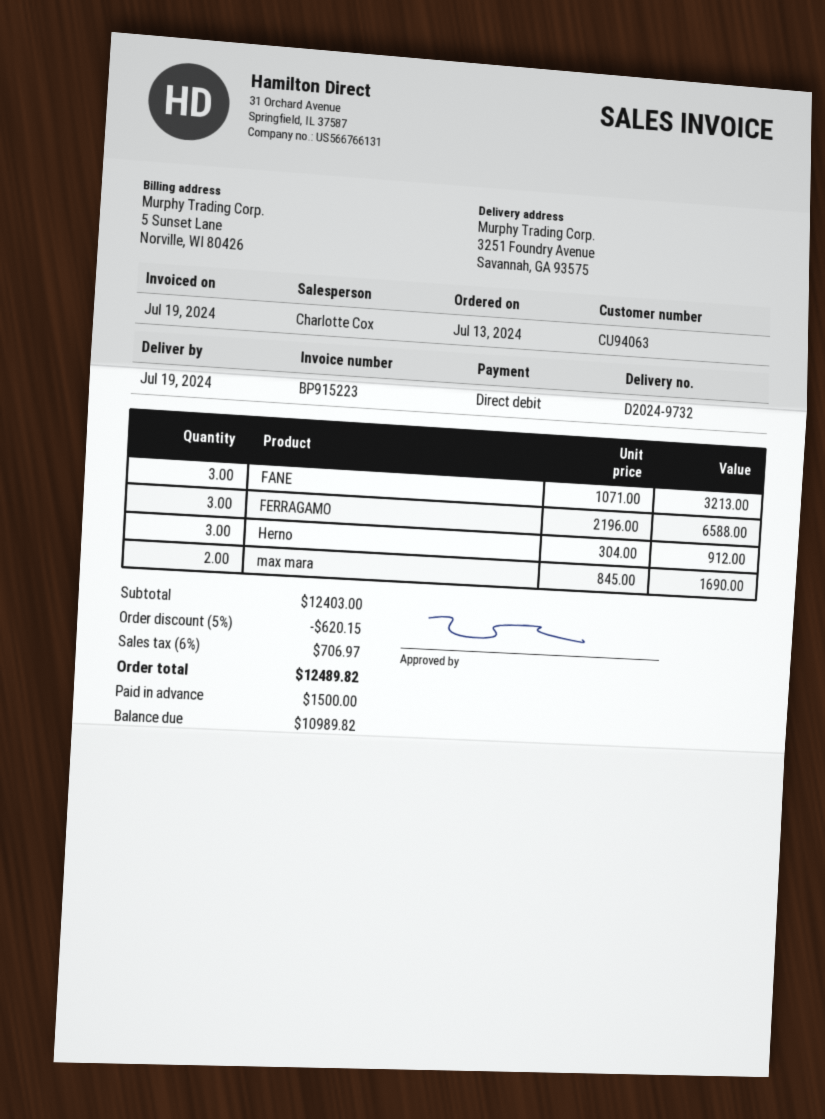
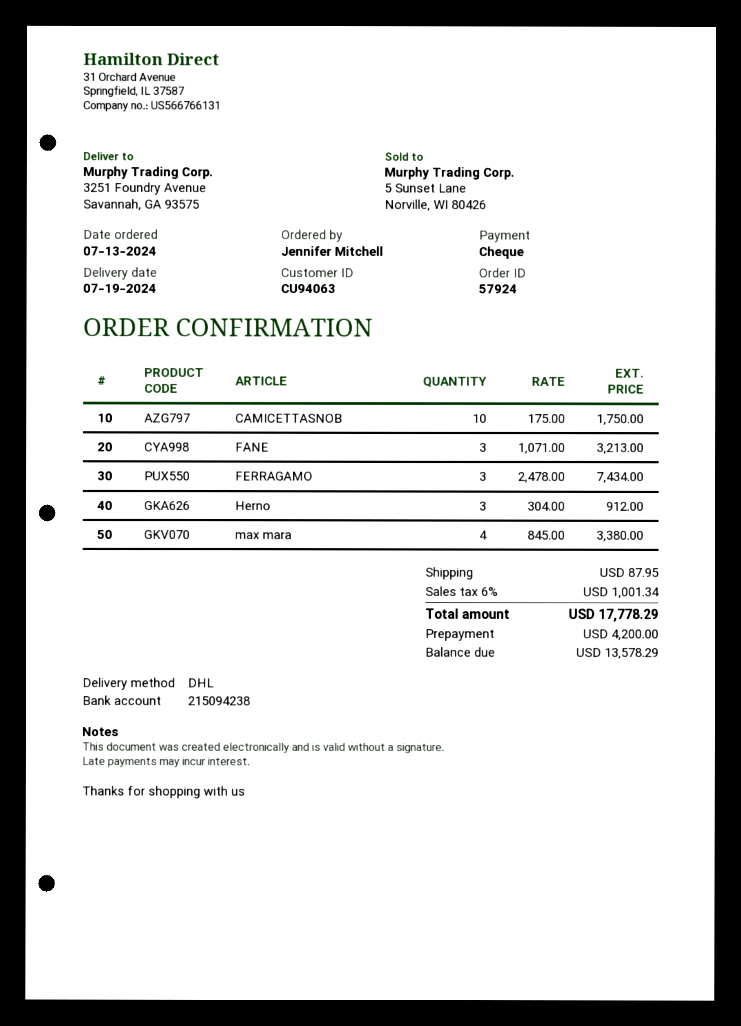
payment method: direct debit -> cheque
FERRAGAMO: 3 x 2196.00 = 6588.00 -> 3 x 2478.00 = 7434.00
max mara: 2 x 845.00 = 1690.00 -> 4 x 845.00 = 3380.00
CAMICETTASNOB: none -> 10 x 175.00 = 1750.00
discount: 5% = 620.15 -> none
shipping: none -> 87.95
tax: 6% = 706.97 -> 6% = 1001.34
total: 12489.82 -> 17778.29
deposit: 1500.00 -> 4200.00
balance: 10989.82 -> 13578.29

